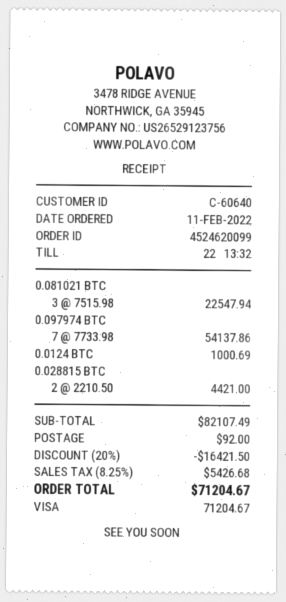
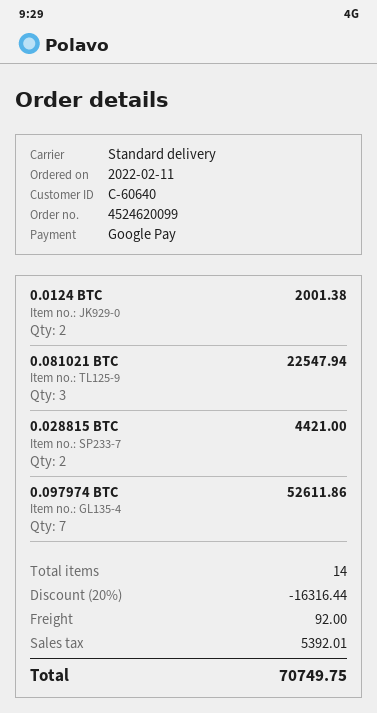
payment method: Visa -> Google Pay
0.097974 BTC: 7 for 54137.86 -> 7 for 52611.86
0.0124 BTC: 1 for 1000.69 -> 2 for 2001.38
discount: 20% = 16421.50 -> 20% = 16316.44
tax: 5426.68 -> 5392.01
total: 71204.67 -> 70749.75

